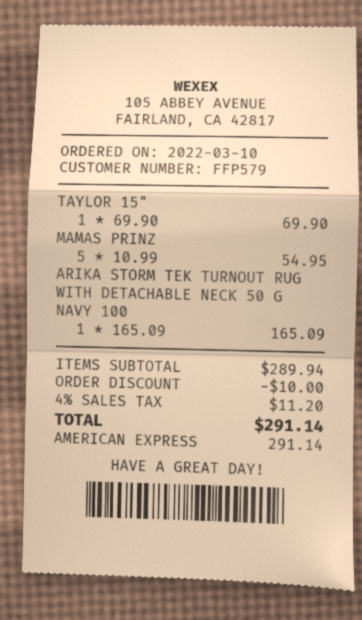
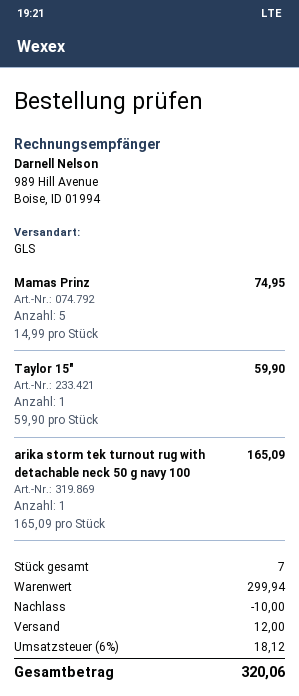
TAYLOR 15": 1 x 69.90 = 69.90 -> 1 x 59.90 = 59.90
MAMAS PRINZ: 5 x 10.99 = 54.95 -> 5 x 14.99 = 74.95
subtotal: 289.94 -> 299.94
shipping: none -> 12.00
tax: 4% = 11.20 -> 6% = 18.12
total: 291.14 -> 320.06

